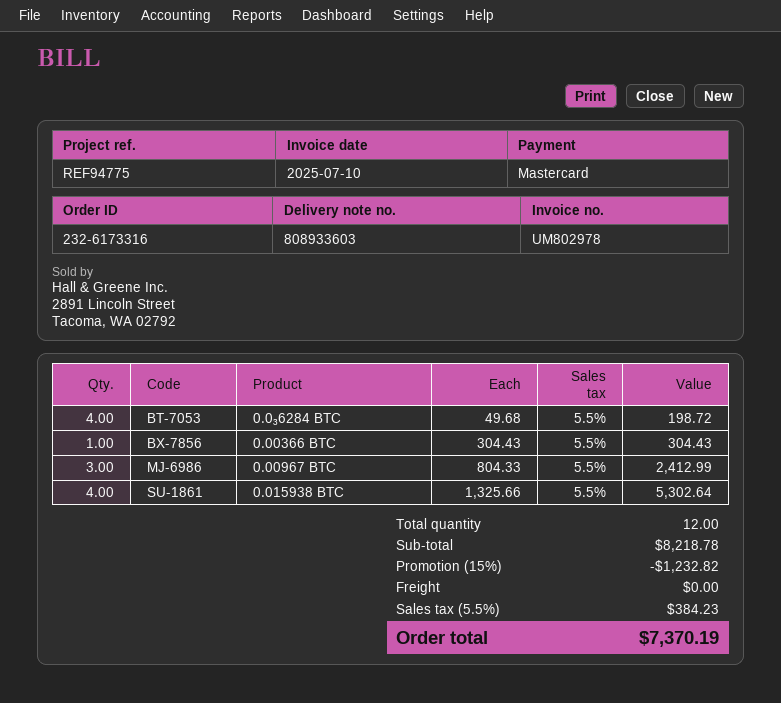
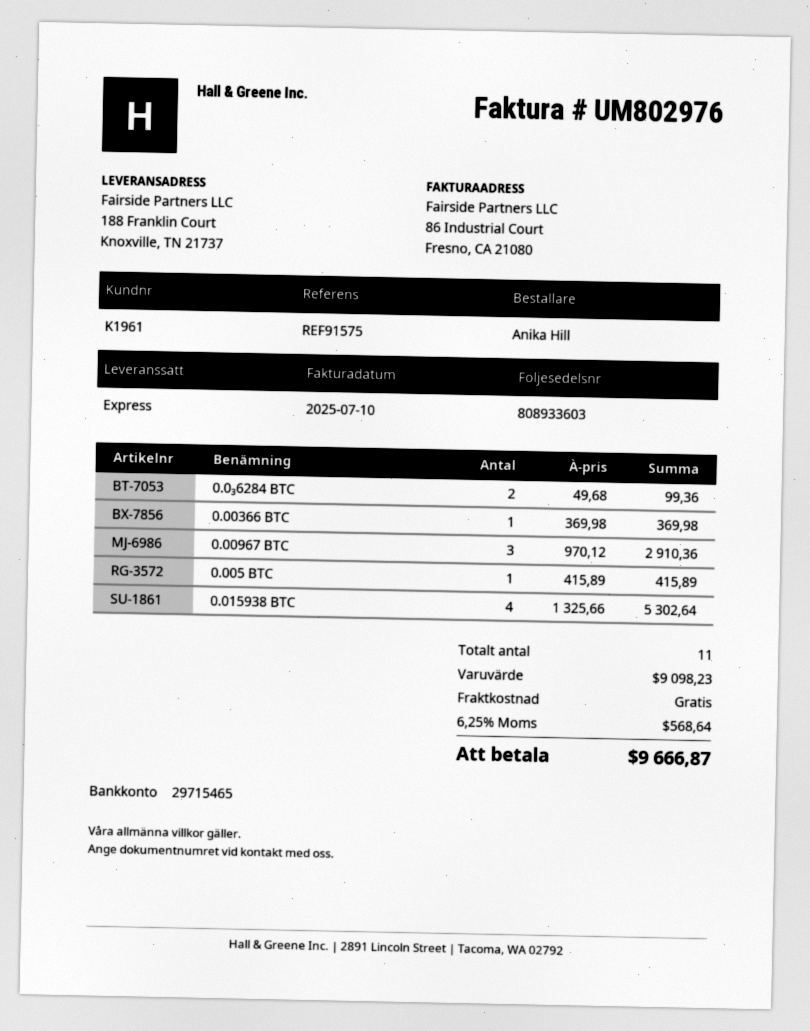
invoice number: UM802978 -> UM802976
reference: REF94775 -> REF91575
0.0₃6284 BTC: 4 x 49.68 = 198.72 -> 2 x 49.68 = 99.36
0.00366 BTC: 1 x 304.43 = 304.43 -> 1 x 369.98 = 369.98
0.00967 BTC: 3 x 804.33 = 2412.99 -> 3 x 970.12 = 2910.36
0.005 BTC: none -> 1 x 415.89 = 415.89
total quantity: 12 -> 11
subtotal: 8218.78 -> 9098.23
discount: 15% = 1232.82 -> none
tax: 5.5% = 384.23 -> 6.25% = 568.64
total: 7370.19 -> 9666.87

